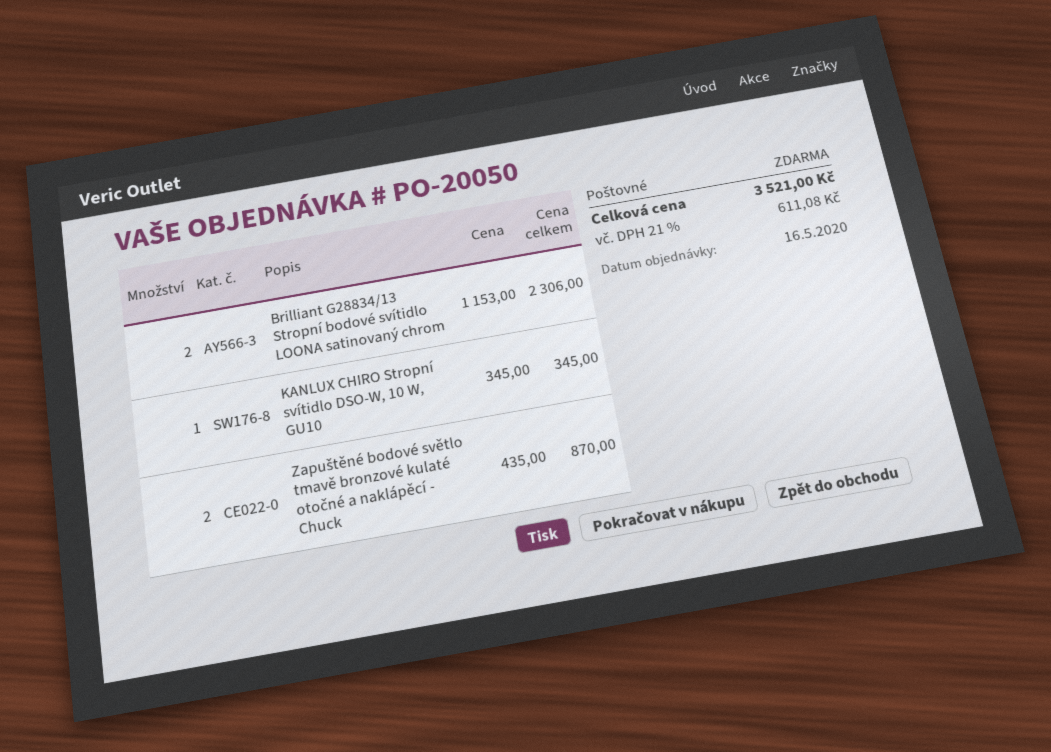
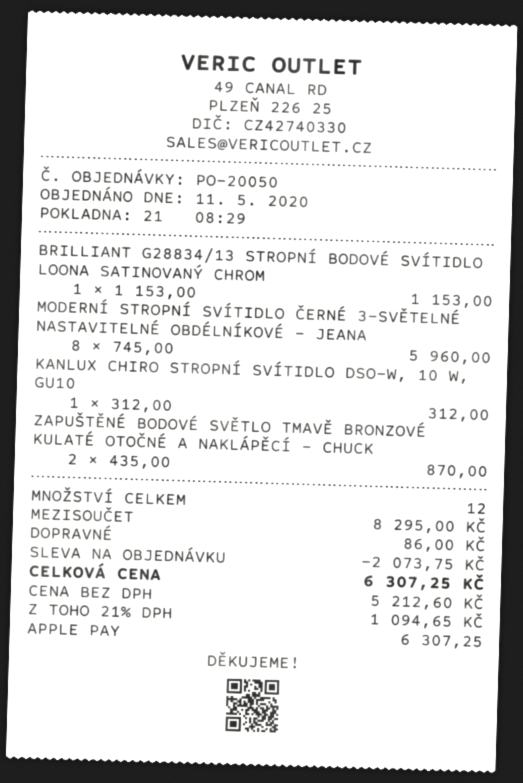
order date: 2020-05-16 -> 2020-05-11
Brilliant G28834/13 Stropní bodové svítidlo LOONA satinovaný chrom: 2 x 1153.00 = 2306.00 -> 1 x 1153.00 = 1153.00
KANLUX CHIRO Stropní svítidlo DSO-W, 10 W, GU10: 1 x 345.00 = 345.00 -> 1 x 312.00 = 312.00
MODERNÍ STROPNÍ SVÍTIDLO ČERNÉ 3-SVĚTELNÉ NASTAVITELNÉ OBDÉLNÍKOVÉ - JEANA: none -> 8 x 745.00 = 5960.00
discount: none -> 2073.75
shipping: 0.00 -> 86.00
tax: 21% = 611.08 -> 21% = 1094.65
total: 3521.00 -> 6307.25

